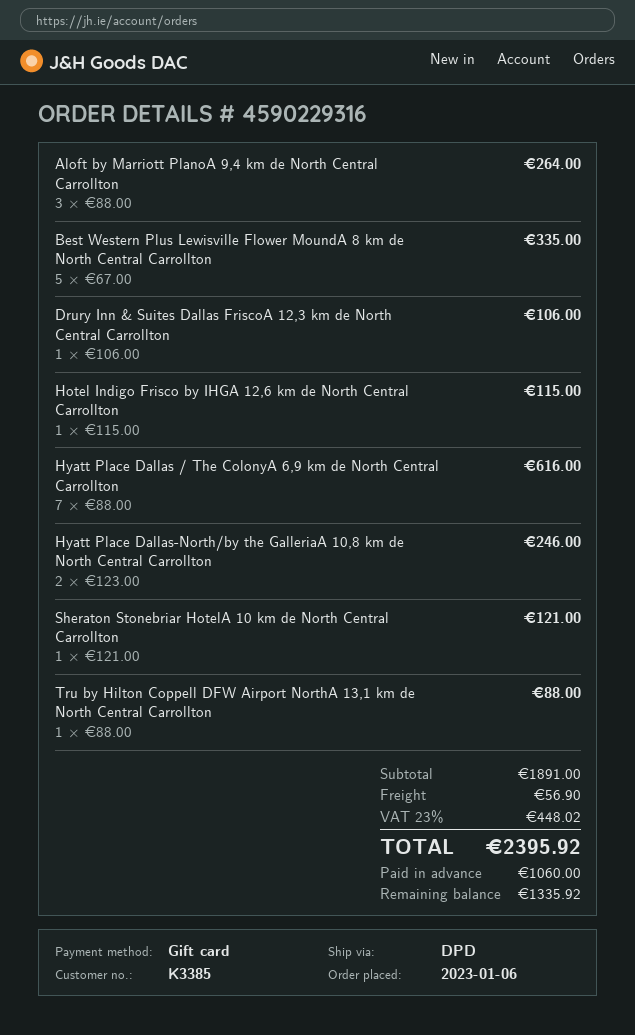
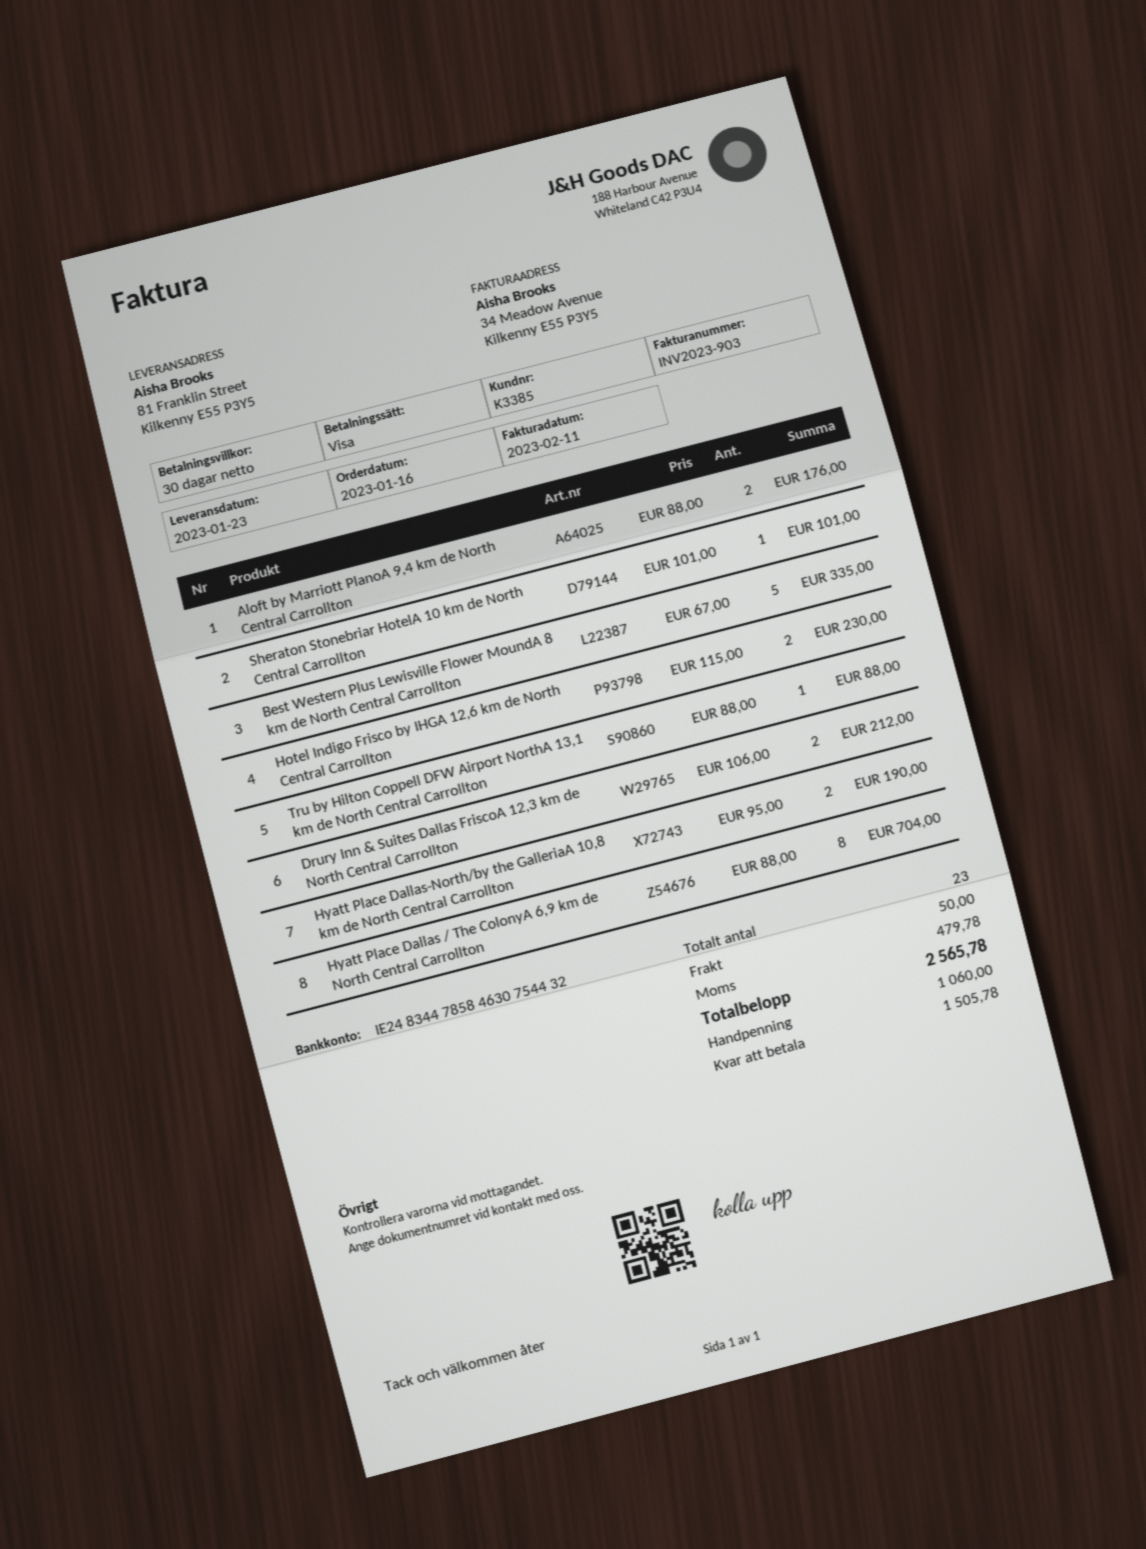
order date: 2023-01-06 -> 2023-01-16
payment method: gift card -> Visa
Aloft by Marriott PlanoA 9,4 km de North Central Carrollton: 3 x 88.00 = 264.00 -> 2 x 88.00 = 176.00
Drury Inn & Suites Dallas FriscoA 12,3 km de North Central Carrollton: 1 x 106.00 = 106.00 -> 2 x 106.00 = 212.00
Hotel Indigo Frisco by IHGA 12,6 km de North Central Carrollton: 1 x 115.00 = 115.00 -> 2 x 115.00 = 230.00
Hyatt Place Dallas / The ColonyA 6,9 km de North Central Carrollton: 7 x 88.00 = 616.00 -> 8 x 88.00 = 704.00
Hyatt Place Dallas-North/by the GalleriaA 10,8 km de North Central Carrollton: 2 x 123.00 = 246.00 -> 2 x 95.00 = 190.00
Sheraton Stonebriar HotelA 10 km de North Central Carrollton: 1 x 121.00 = 121.00 -> 1 x 101.00 = 101.00
shipping: 56.90 -> 50.00
tax: 448.02 -> 479.78
total: 2395.92 -> 2565.78
balance: 1335.92 -> 1505.78

